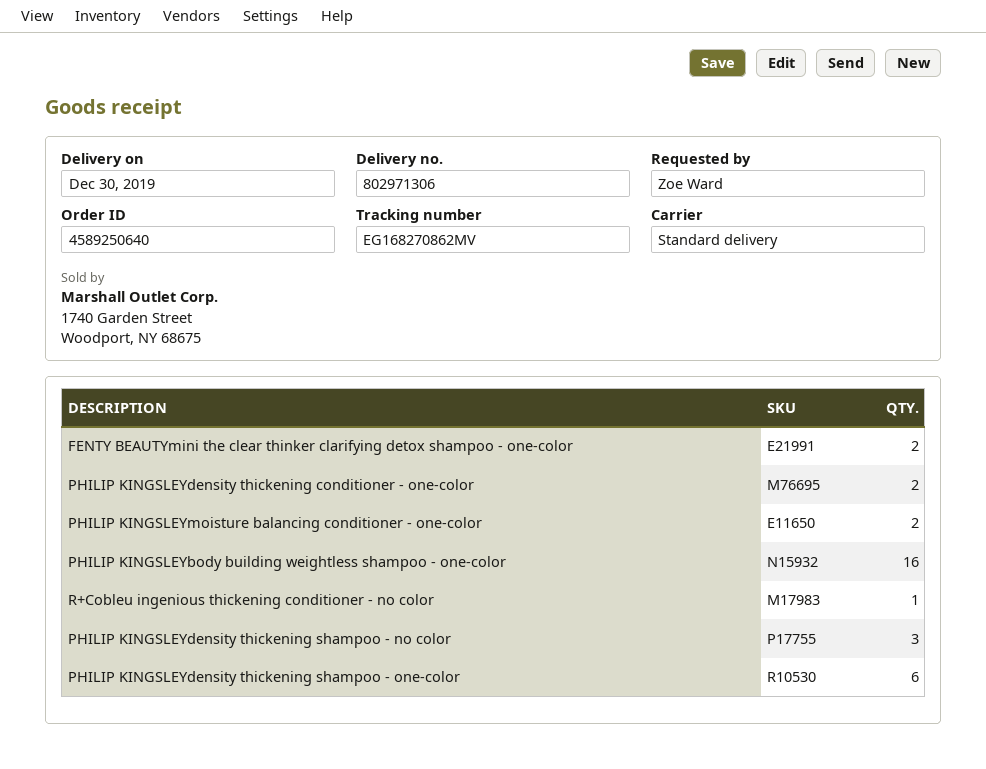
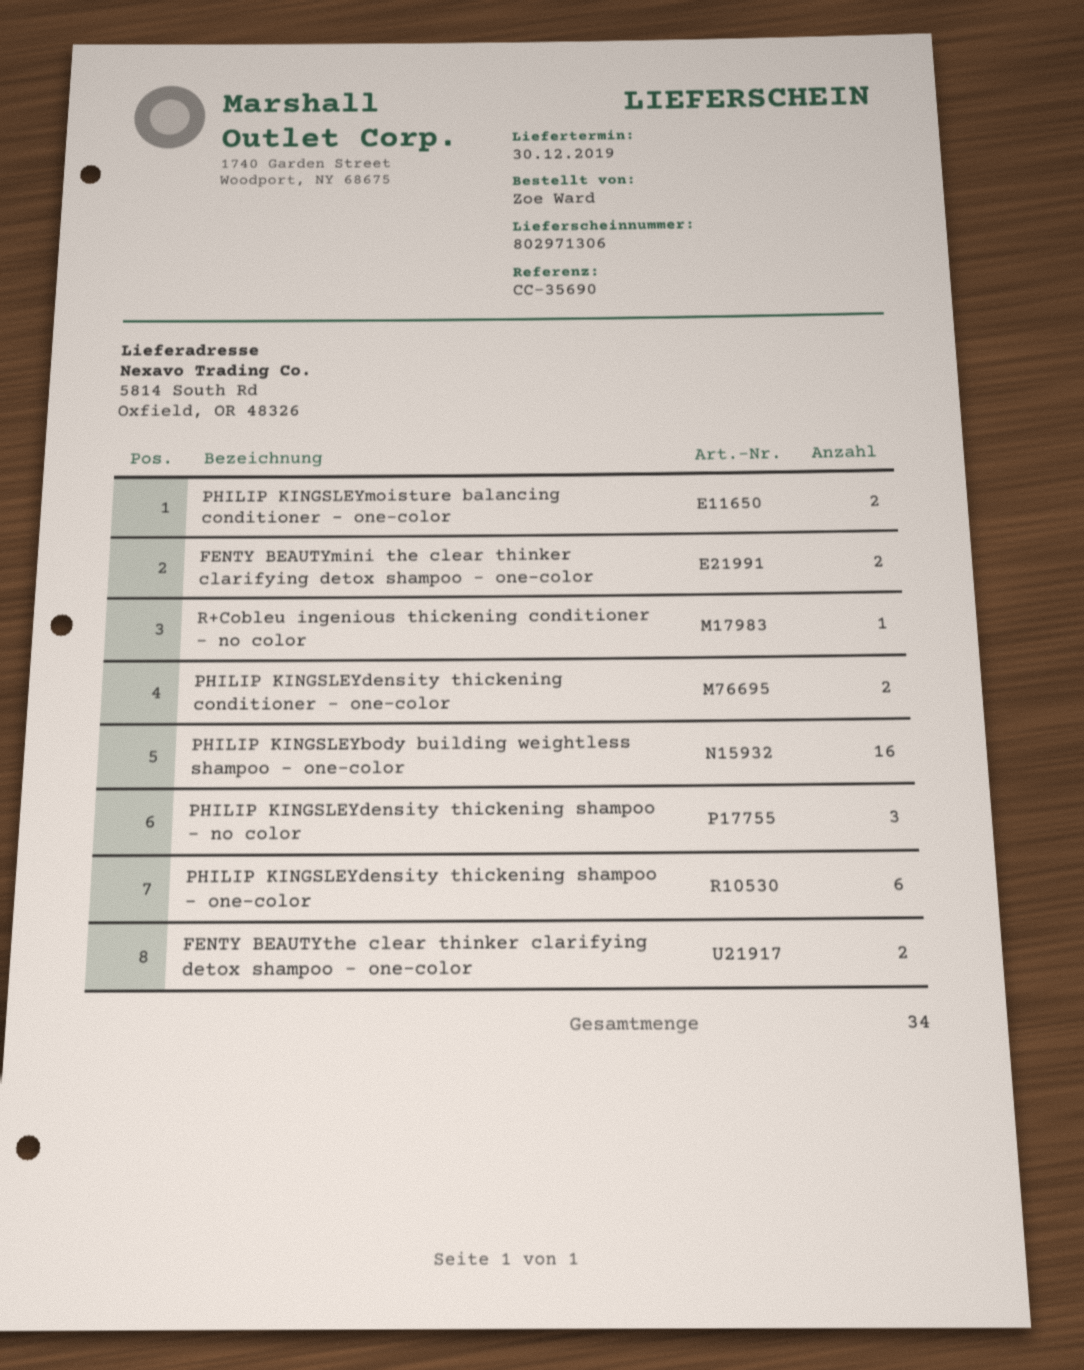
FENTY BEAUTYthe clear thinker clarifying detox shampoo - one-color: none -> 2

